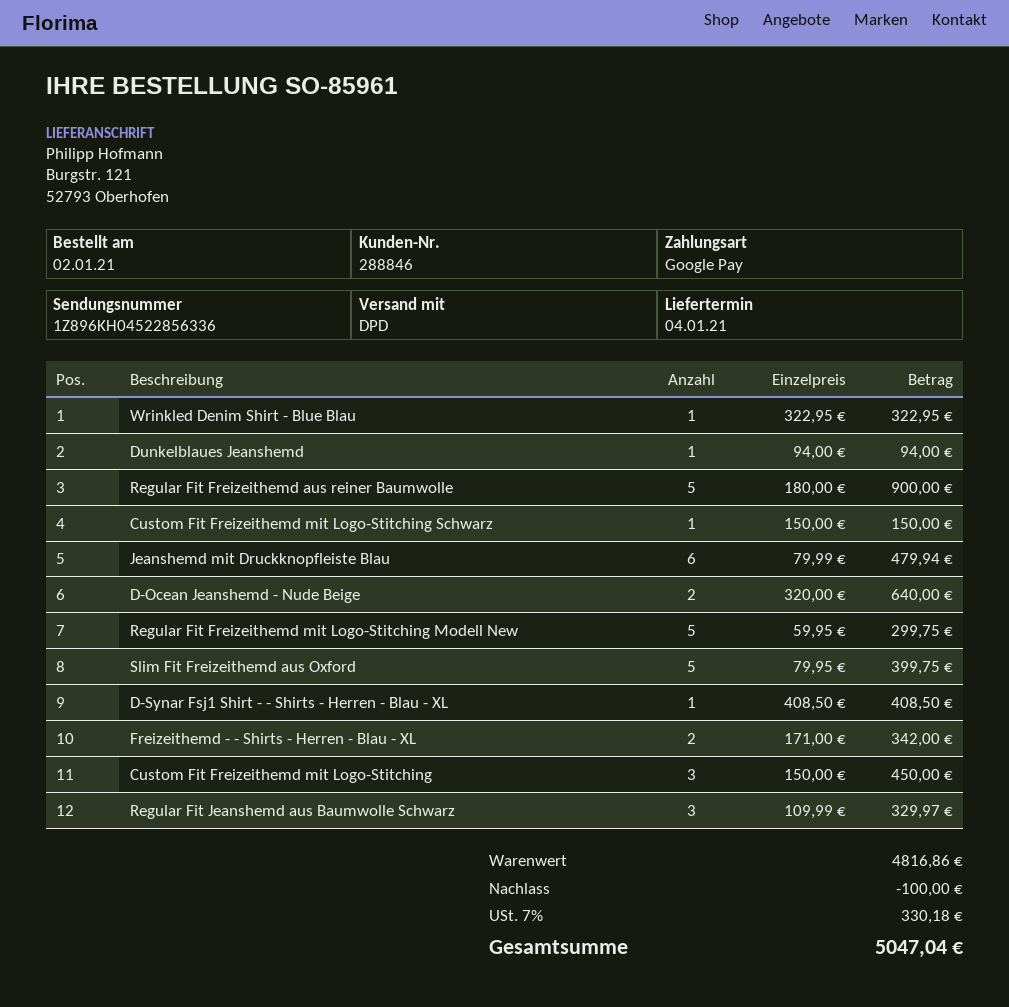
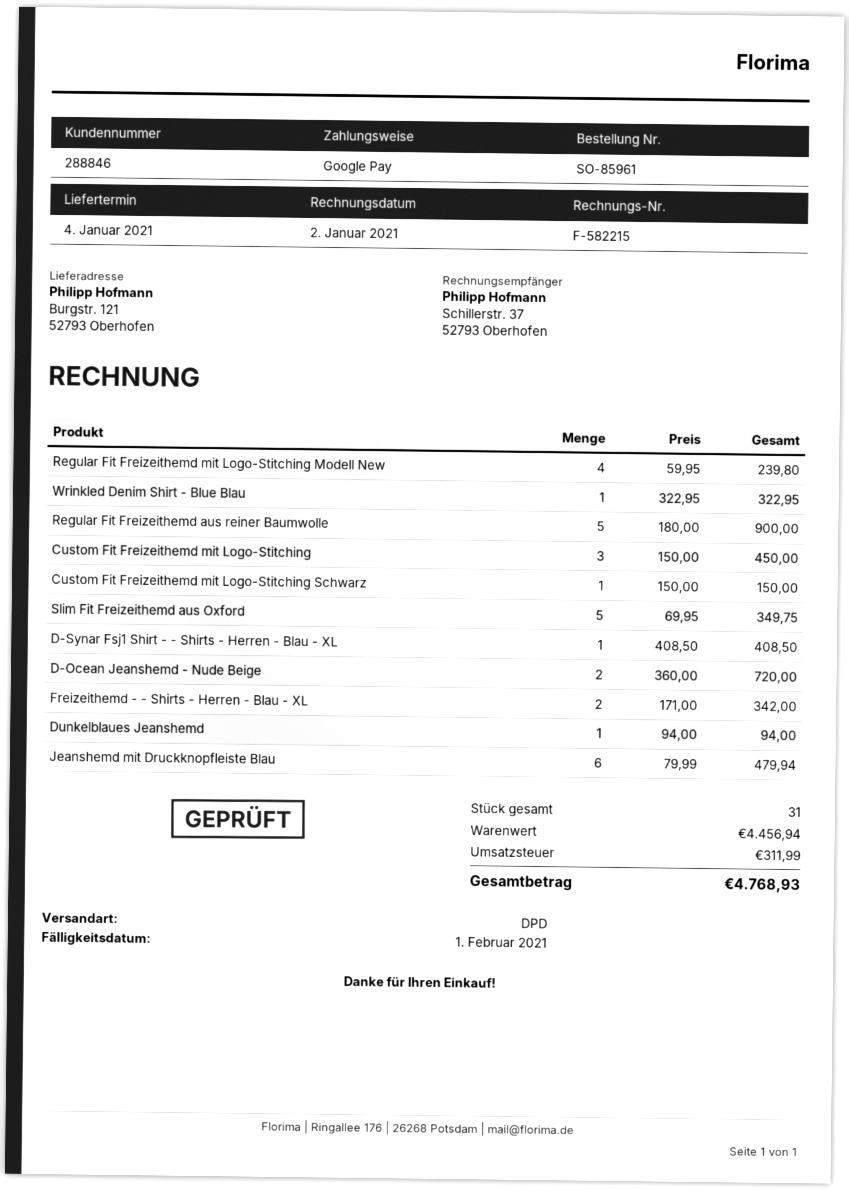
D-Ocean Jeanshemd - Nude Beige: 2 x 320.00 = 640.00 -> 2 x 360.00 = 720.00
Regular Fit Freizeithemd mit Logo-Stitching Modell New: 5 x 59.95 = 299.75 -> 4 x 59.95 = 239.80
Slim Fit Freizeithemd aus Oxford: 5 x 79.95 = 399.75 -> 5 x 69.95 = 349.75
Regular Fit Jeanshemd aus Baumwolle Schwarz: 3 x 109.99 = 329.97 -> none
subtotal: 4816.86 -> 4456.94
discount: 100.00 -> none
tax: 330.18 -> 311.99
total: 5047.04 -> 4768.93

